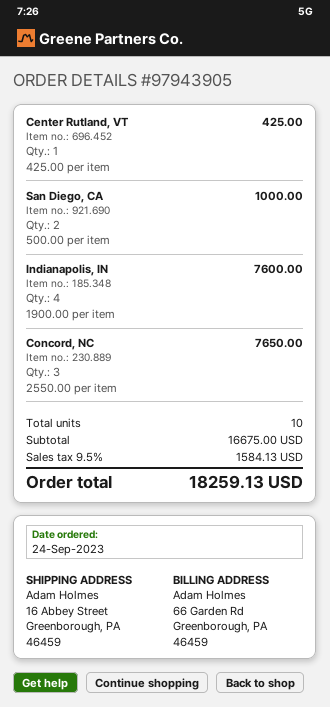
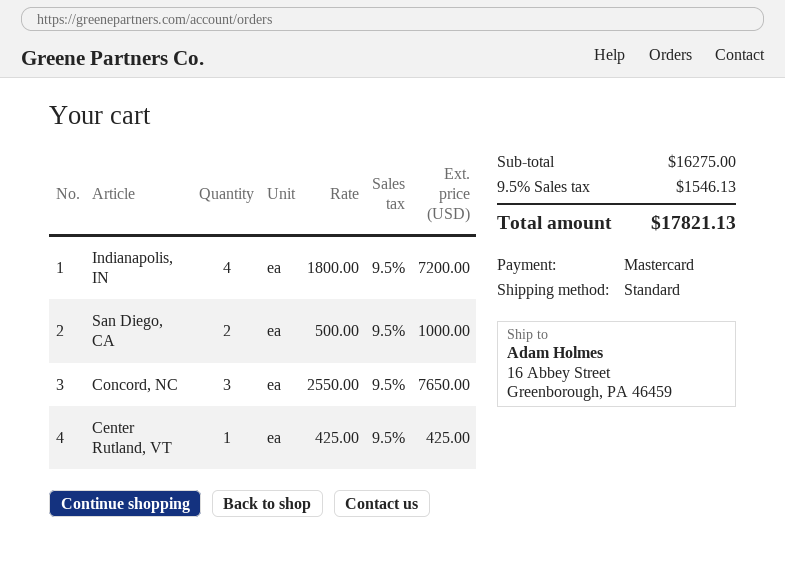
Indianapolis, IN: 4 x 1900.00 = 7600.00 -> 4 x 1800.00 = 7200.00
subtotal: 16675.00 -> 16275.00
tax: 9.5% = 1584.13 -> 9.5% = 1546.13
total: 18259.13 -> 17821.13

